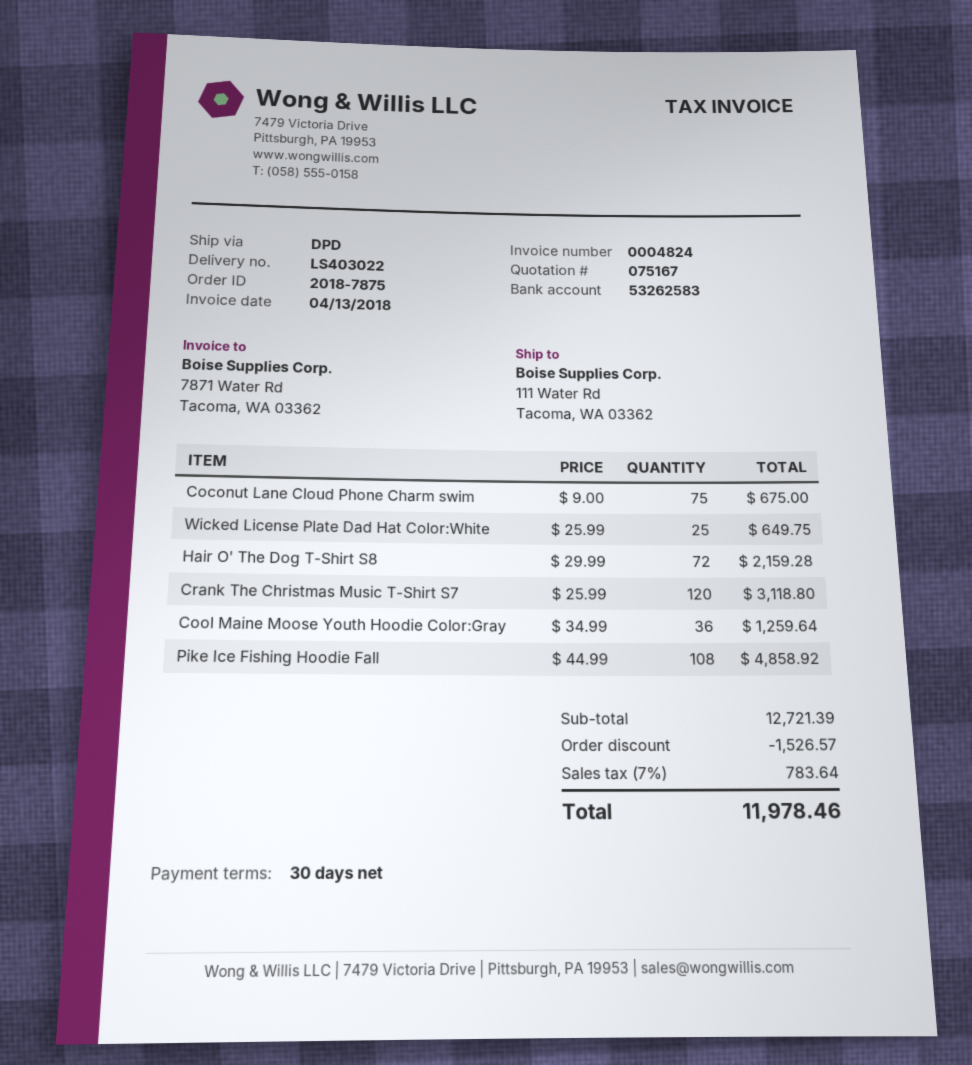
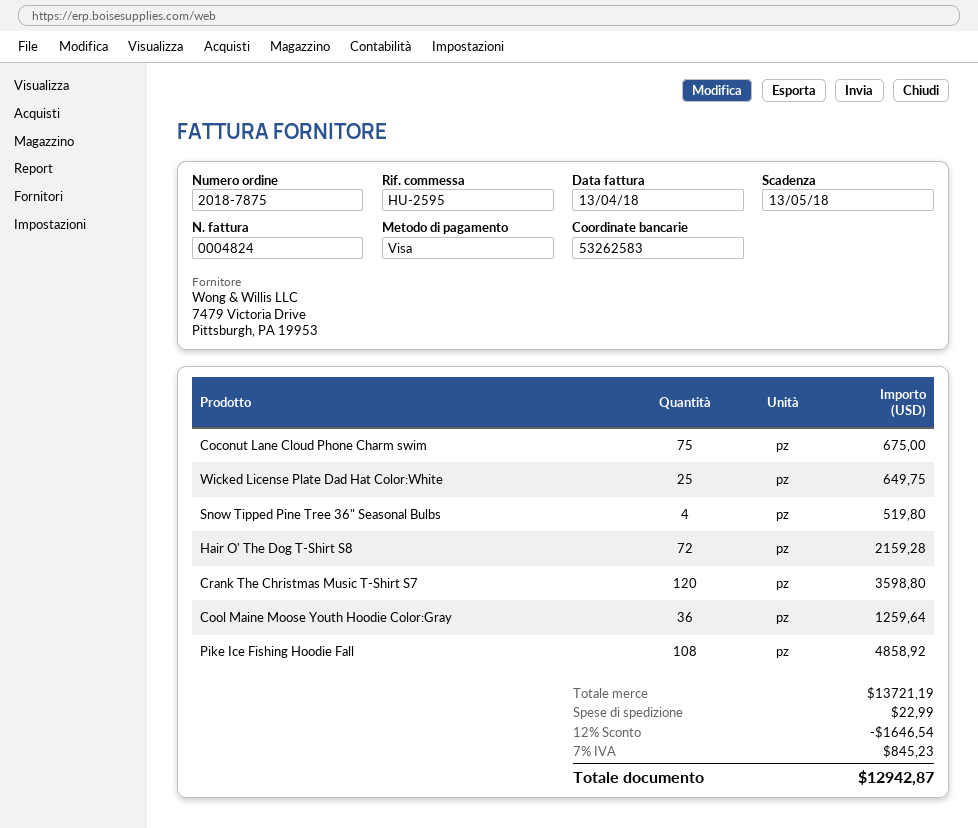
Crank The Christmas Music T-Shirt S7: 120 for 3118.80 -> 120 for 3598.80
Snow Tipped Pine Tree 36" Seasonal Bulbs: none -> 4 for 519.80
subtotal: 12721.39 -> 13721.19
discount: 1526.57 -> 1646.54
shipping: none -> 22.99
tax: 7% = 783.64 -> 7% = 845.23
total: 11978.46 -> 12942.87

